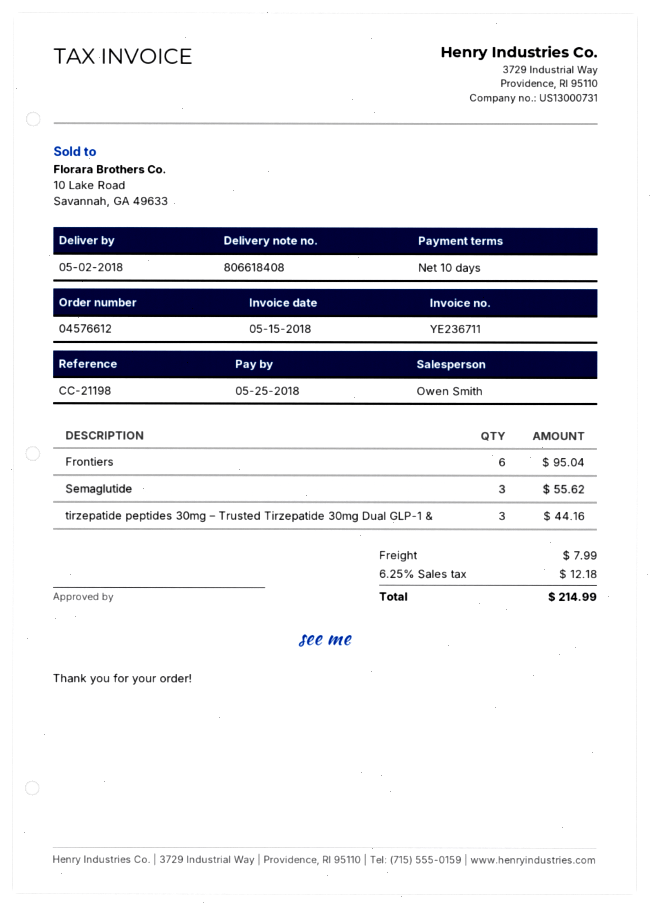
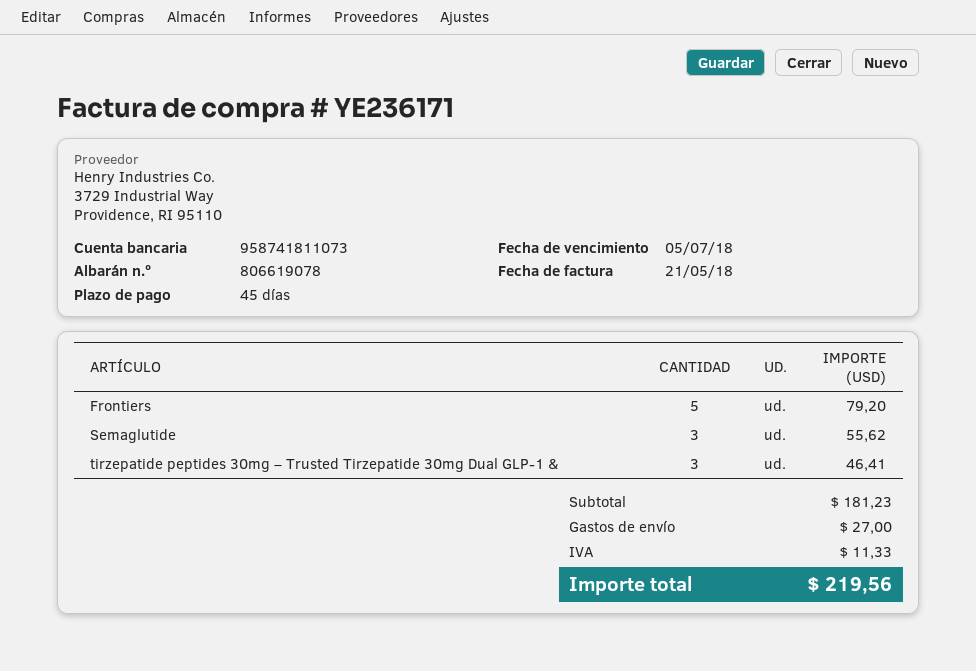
delivery note number: 806618408 -> 806619078
invoice number: YE236711 -> YE236171
invoice date: 2018-05-15 -> 2018-05-21
payment terms: 10 days -> 45 days
due date: 2018-05-25 -> 2018-07-05
Frontiers: 6 for 95.04 -> 5 for 79.20
tirzepatide peptides 30mg – Trusted Tirzepatide 30mg Dual GLP-1 &: 3 for 44.16 -> 3 for 46.41
shipping: 7.99 -> 27.00
tax: 12.18 -> 11.33
total: 214.99 -> 219.56

